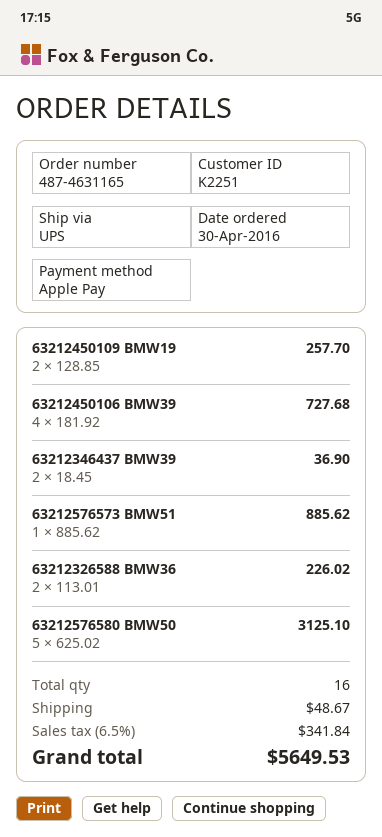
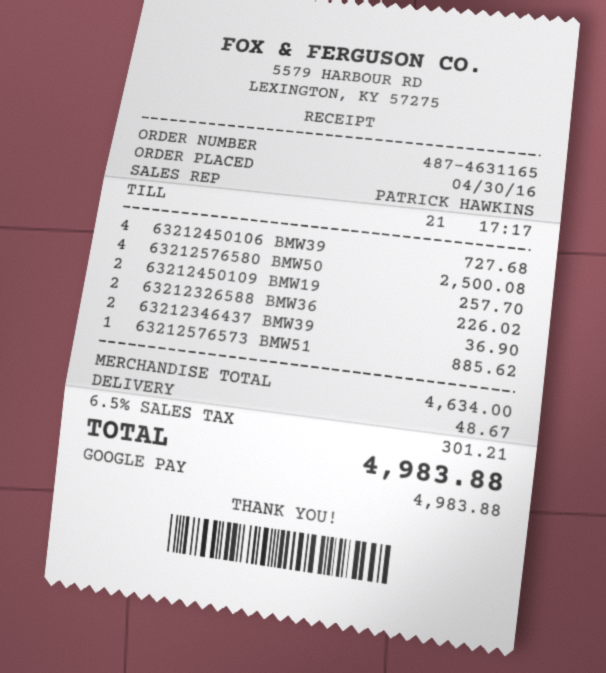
payment method: Apple Pay -> Google Pay
63212576580 BMW50: 5 for 3125.10 -> 4 for 2500.08
tax: 6.5% = 341.84 -> 6.5% = 301.21
total: 5649.53 -> 4983.88

